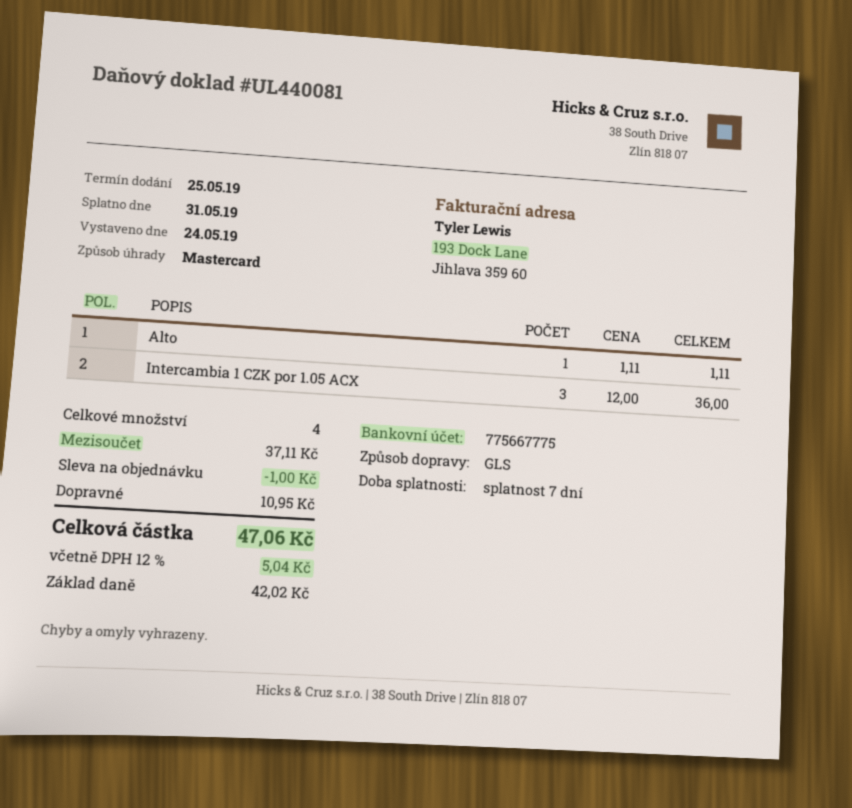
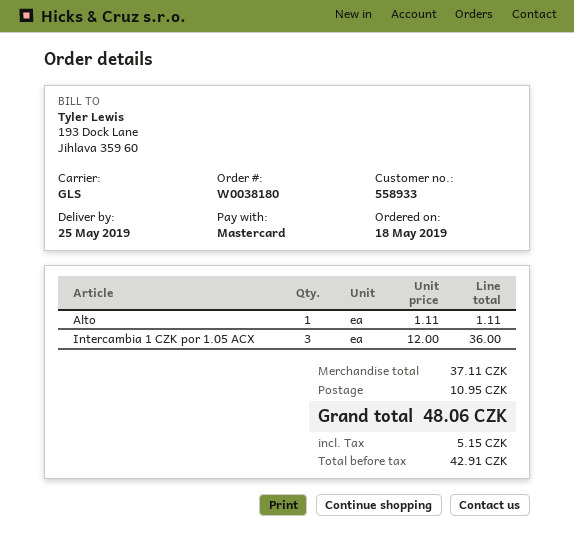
discount: 1.00 -> none
net: 42.02 -> 42.91
tax: 5.04 -> 5.15
total: 47.06 -> 48.06

